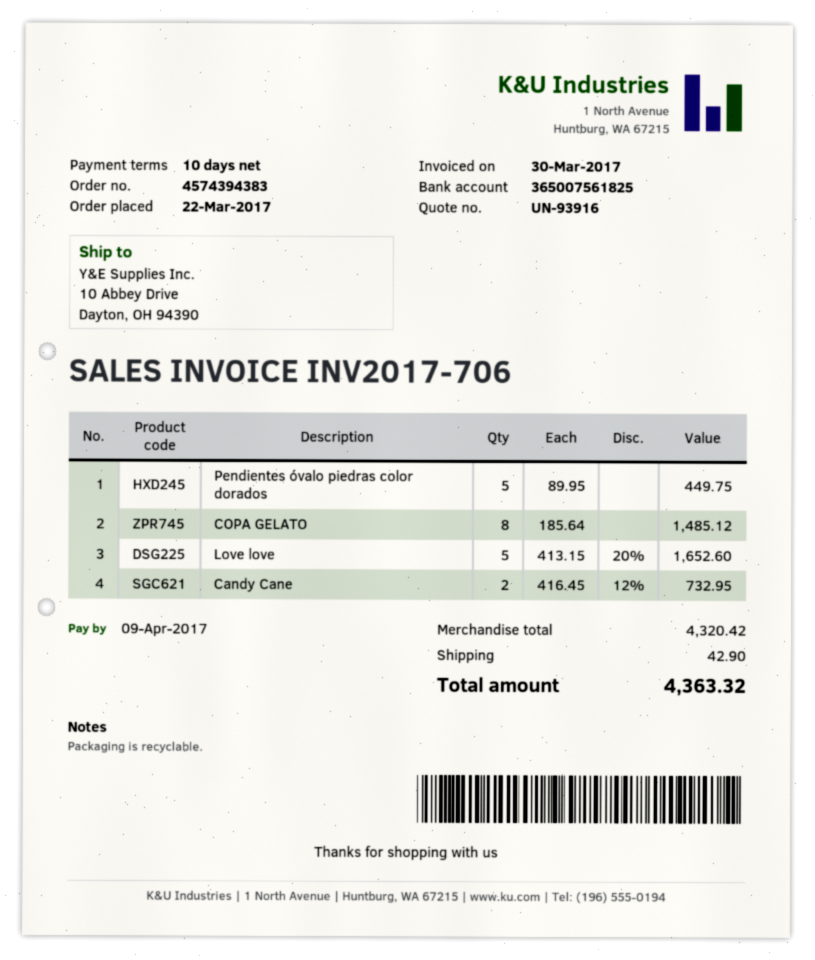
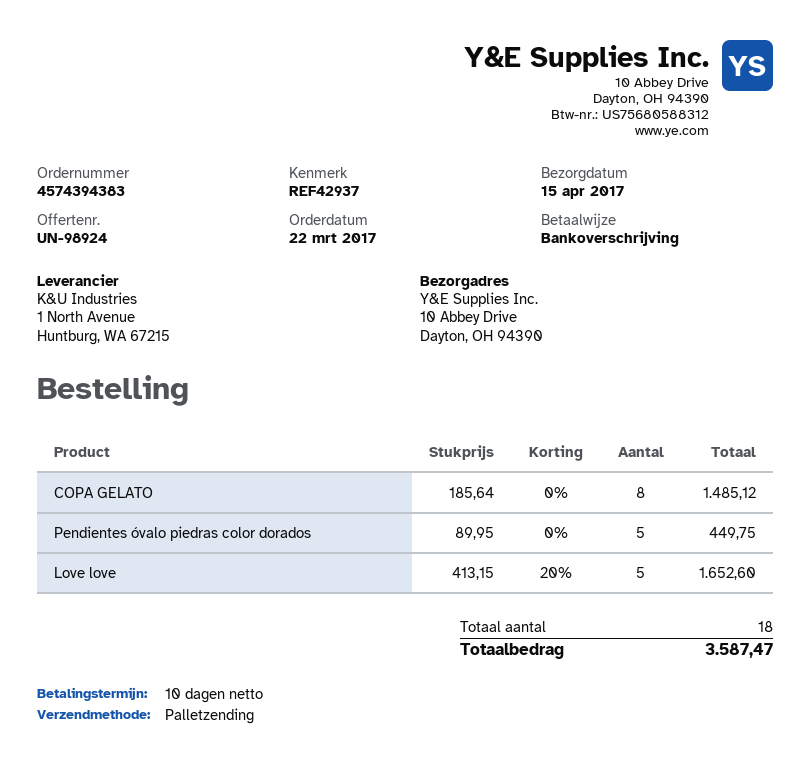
quote number: UN-93916 -> UN-98924
Candy Cane: 2 x 416.45 - 12% = 732.95 -> none
shipping: 42.90 -> none
total: 4363.32 -> 3587.47

